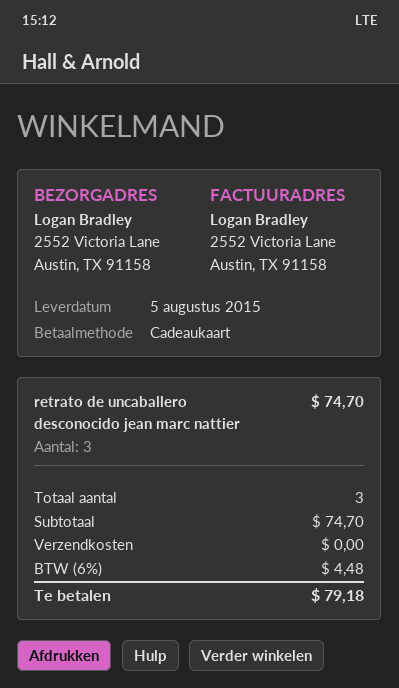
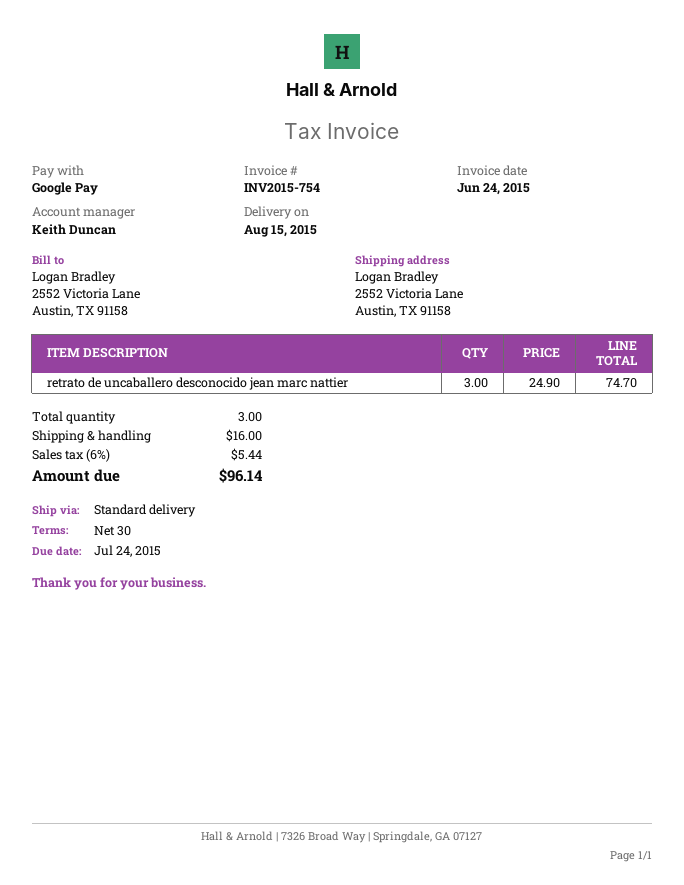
delivery date: 2015-08-05 -> 2015-08-15
payment method: gift card -> Google Pay
shipping: 0.00 -> 16.00
tax: 6% = 4.48 -> 6% = 5.44
total: 79.18 -> 96.14

